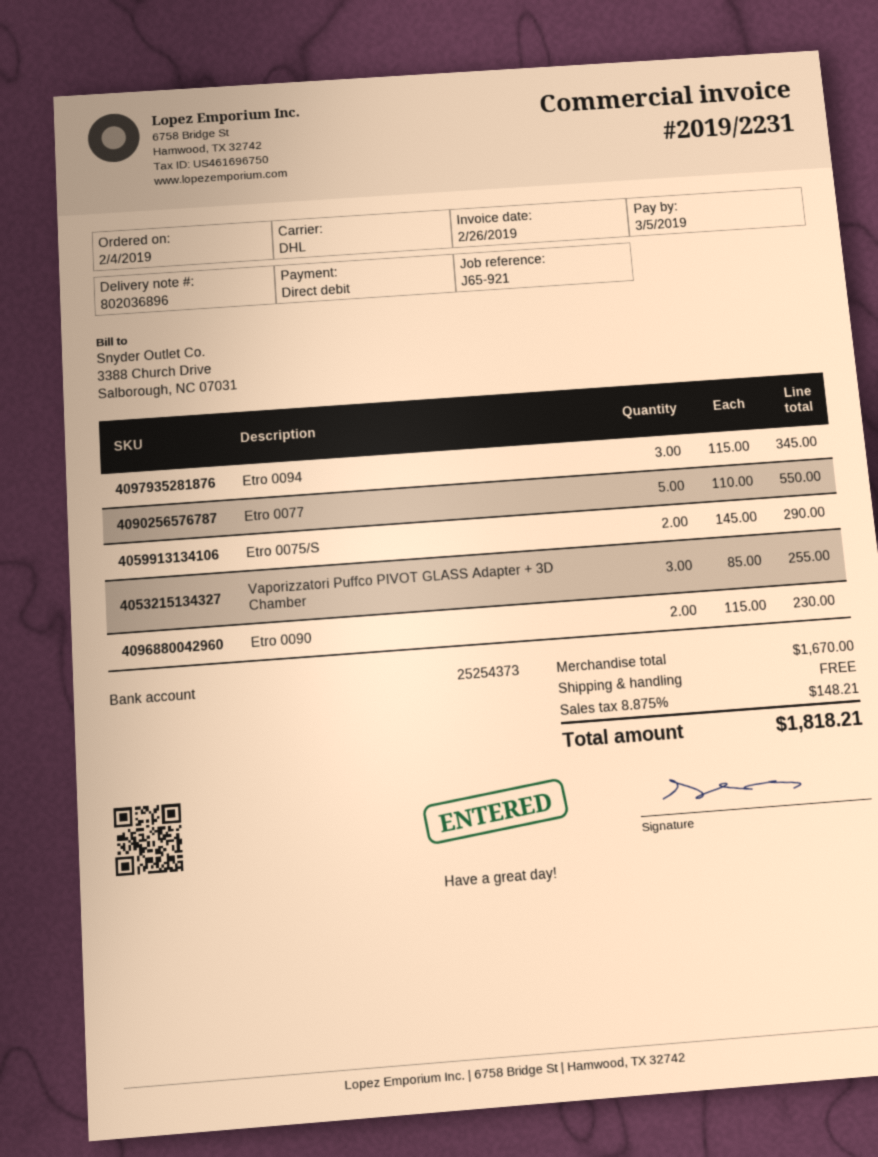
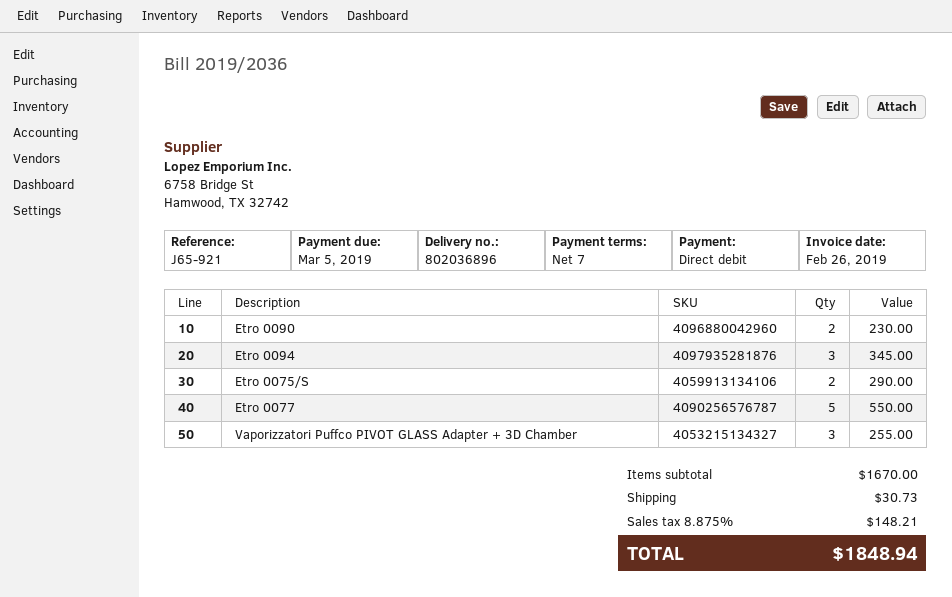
invoice number: 2019/2231 -> 2019/2036
shipping: 0.00 -> 30.73
total: 1818.21 -> 1848.94

